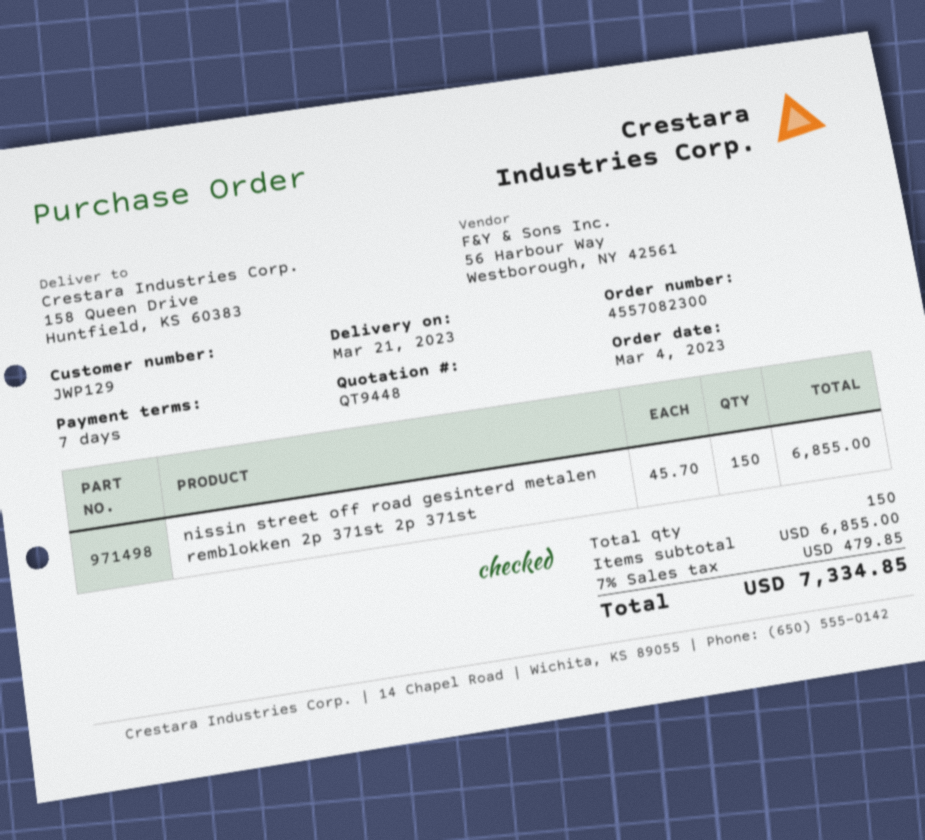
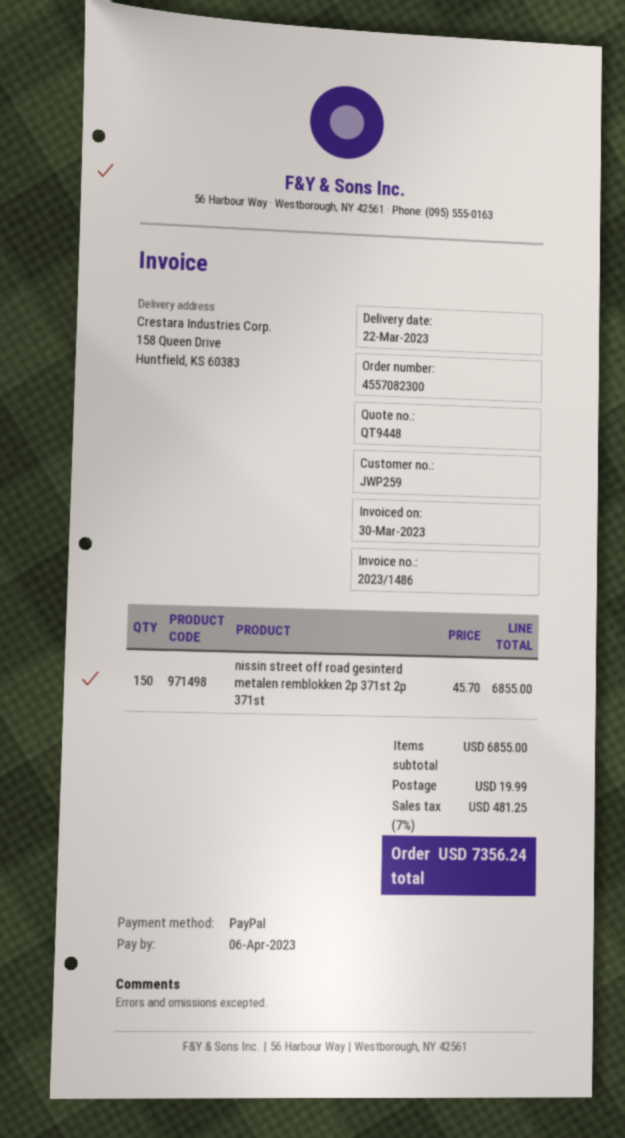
delivery date: 2023-03-21 -> 2023-03-22
customer number: JWP129 -> JWP259
shipping: none -> 19.99
tax: 7% = 479.85 -> 7% = 481.25
total: 7334.85 -> 7356.24

